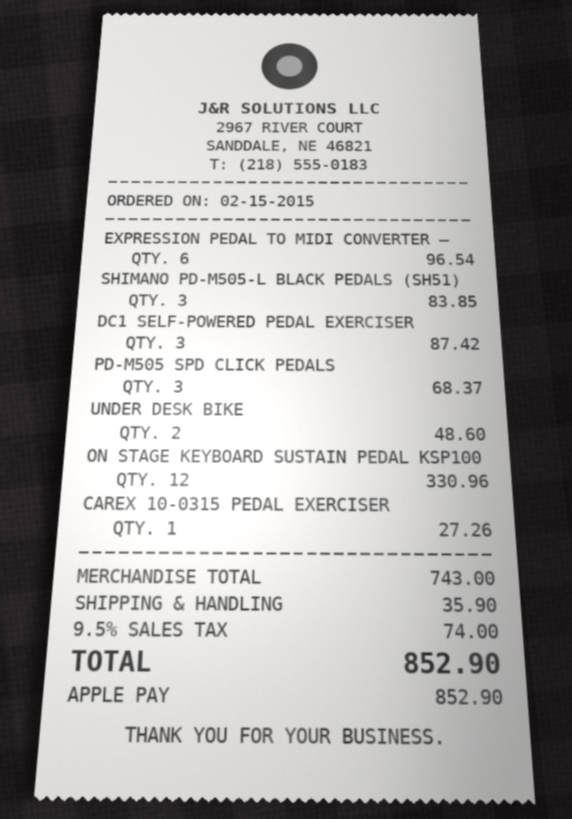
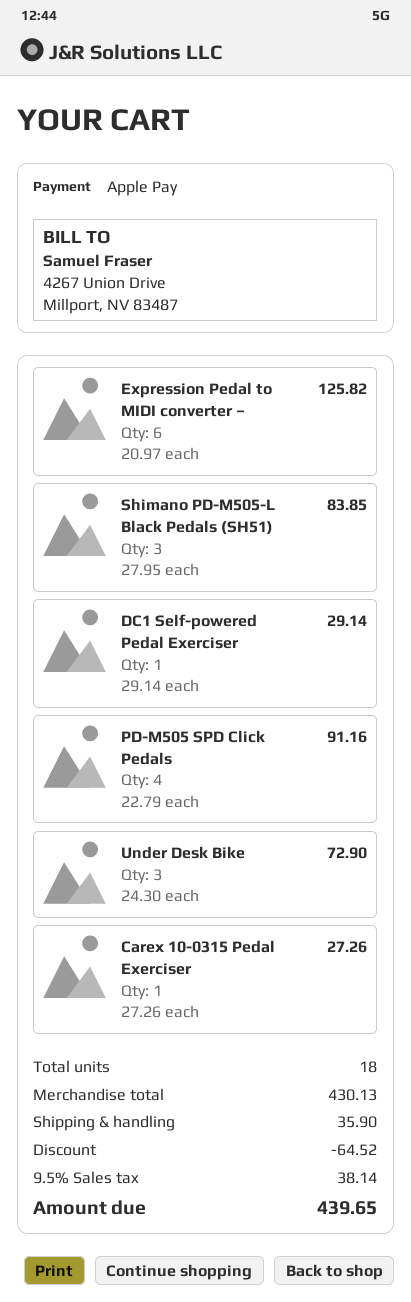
EXPRESSION PEDAL TO MIDI CONVERTER –: 6 for 96.54 -> 6 for 125.82
DC1 SELF-POWERED PEDAL EXERCISER: 3 for 87.42 -> 1 for 29.14
PD-M505 SPD CLICK PEDALS: 3 for 68.37 -> 4 for 91.16
UNDER DESK BIKE: 2 for 48.60 -> 3 for 72.90
ON STAGE KEYBOARD SUSTAIN PEDAL KSP100: 12 for 330.96 -> none
subtotal: 743.00 -> 430.13
discount: none -> 64.52
tax: 9.5% = 74.00 -> 9.5% = 38.14
total: 852.90 -> 439.65

